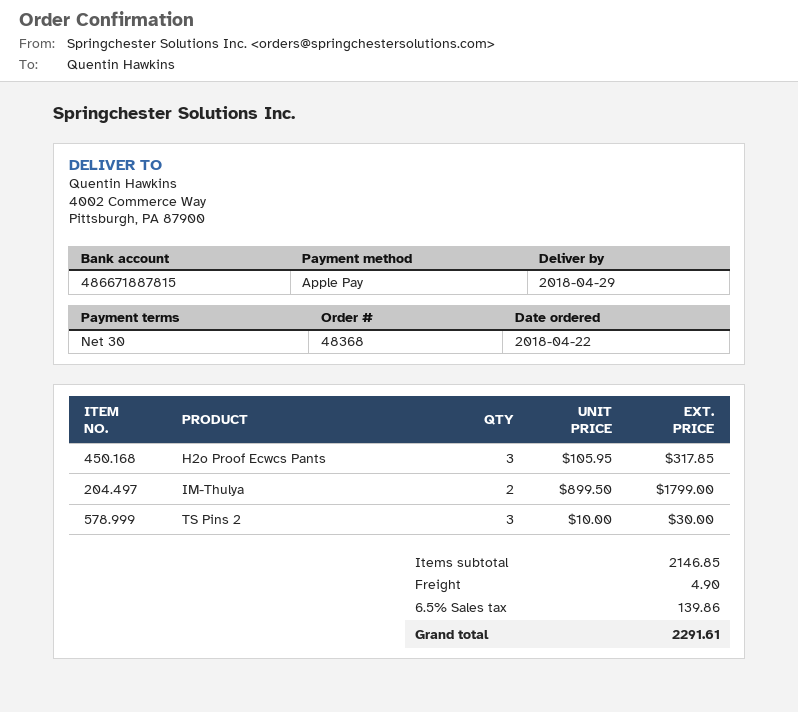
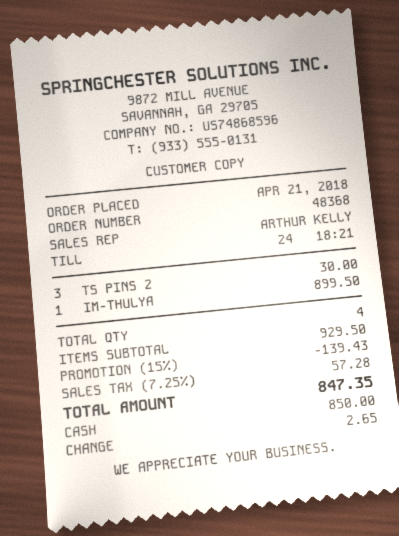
order date: 2018-04-22 -> 2018-04-21
payment method: Apple Pay -> cash
H2o Proof Ecwcs Pants: 3 for 317.85 -> none
IM-Thulya: 2 for 1799.00 -> 1 for 899.50
subtotal: 2146.85 -> 929.50
discount: none -> 15% = 139.43
shipping: 4.90 -> none
tax: 6.5% = 139.86 -> 7.25% = 57.28
total: 2291.61 -> 847.35

